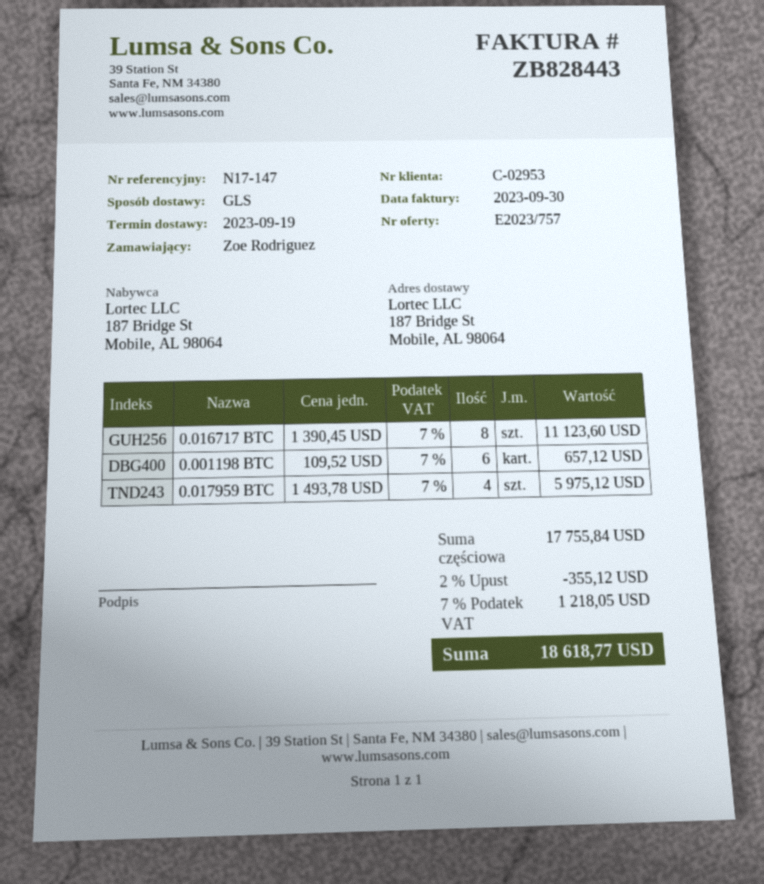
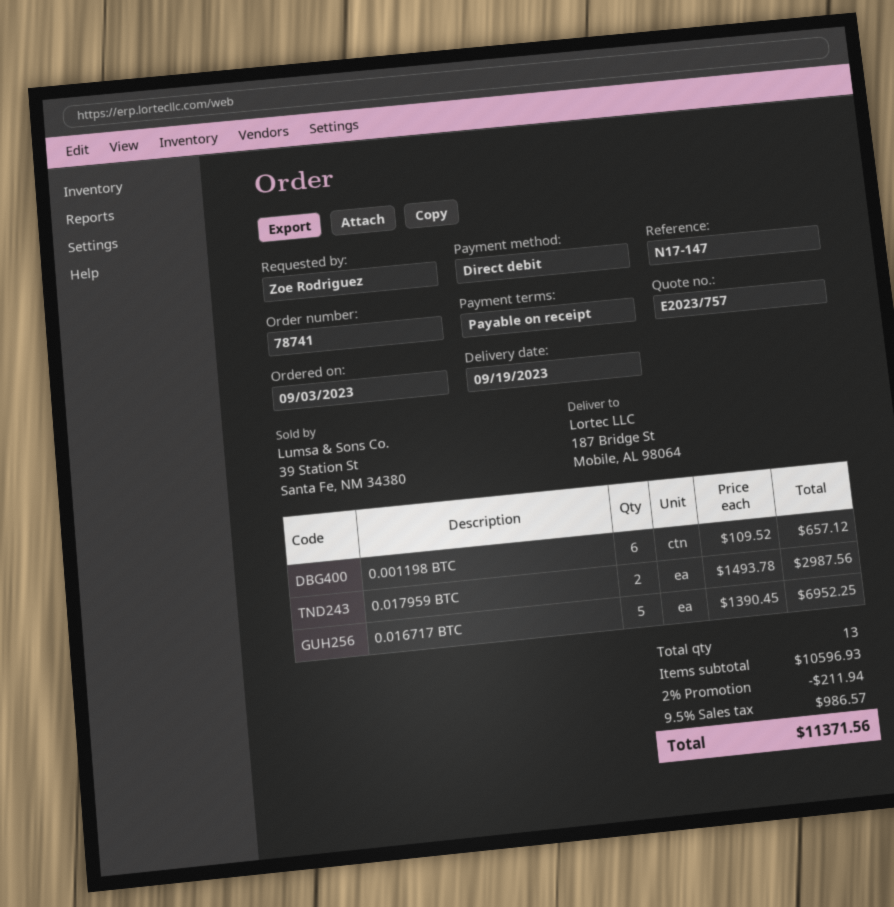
0.016717 BTC: 8 x 1390.45 = 11123.60 -> 5 x 1390.45 = 6952.25
0.017959 BTC: 4 x 1493.78 = 5975.12 -> 2 x 1493.78 = 2987.56
subtotal: 17755.84 -> 10596.93
discount: 2% = 355.12 -> 2% = 211.94
tax: 7% = 1218.05 -> 9.5% = 986.57
total: 18618.77 -> 11371.56

